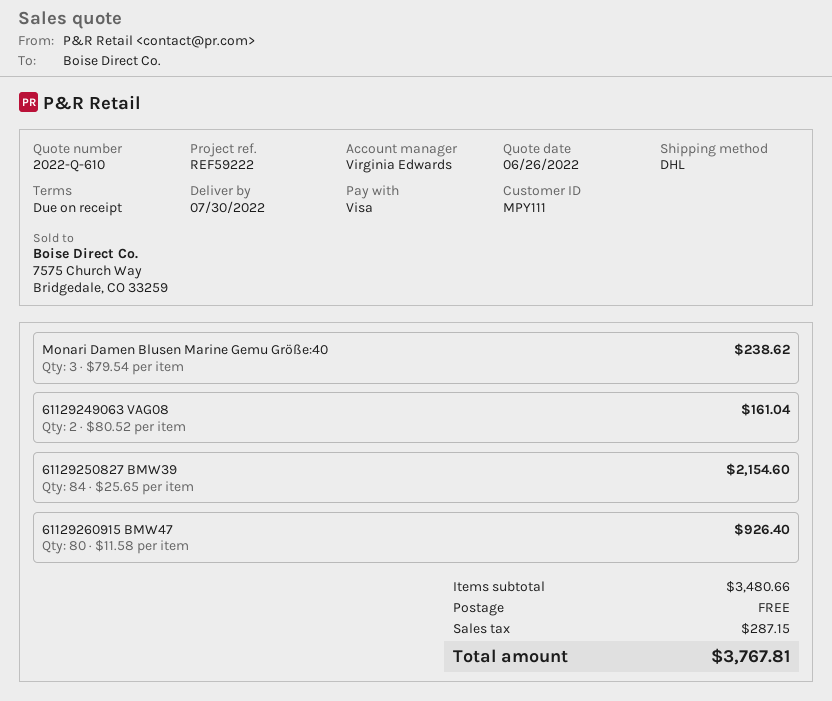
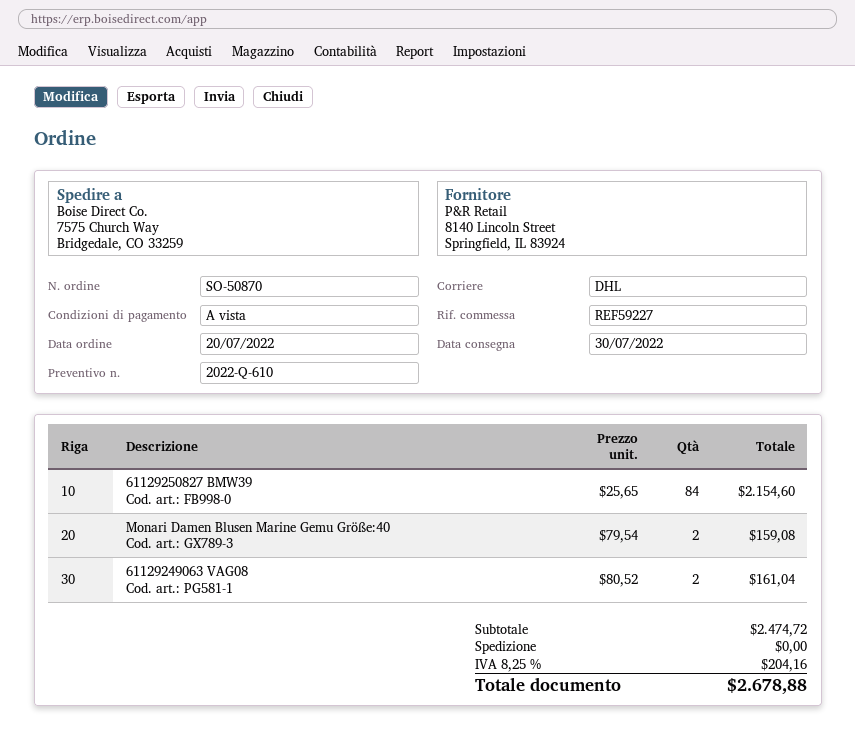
reference: REF59222 -> REF59227
Monari Damen Blusen Marine Gemu Größe:40: 3 x 79.54 = 238.62 -> 2 x 79.54 = 159.08
61129260915 BMW47: 80 x 11.58 = 926.40 -> none
subtotal: 3480.66 -> 2474.72
tax: 287.15 -> 204.16
total: 3767.81 -> 2678.88

